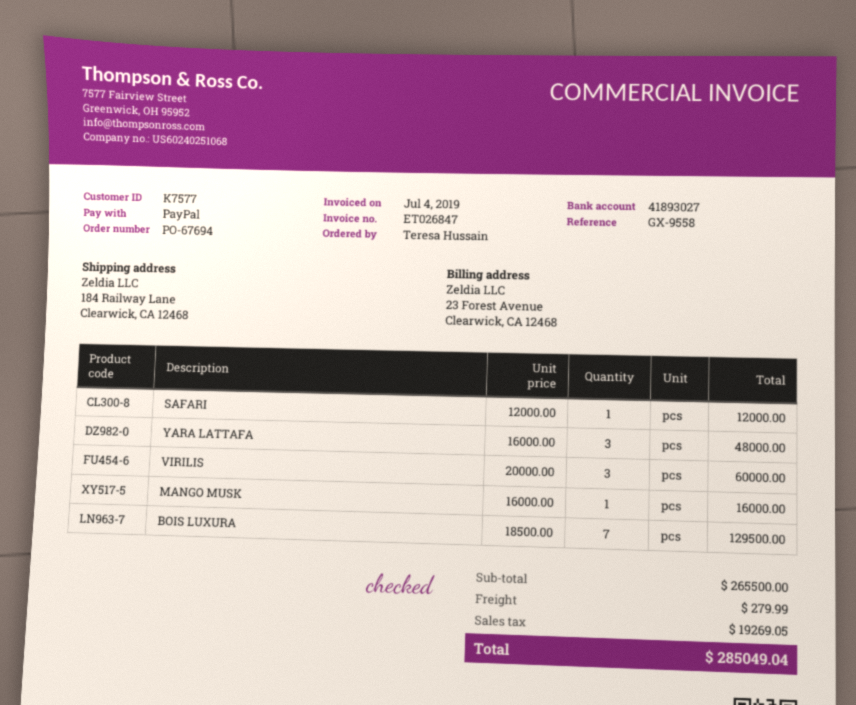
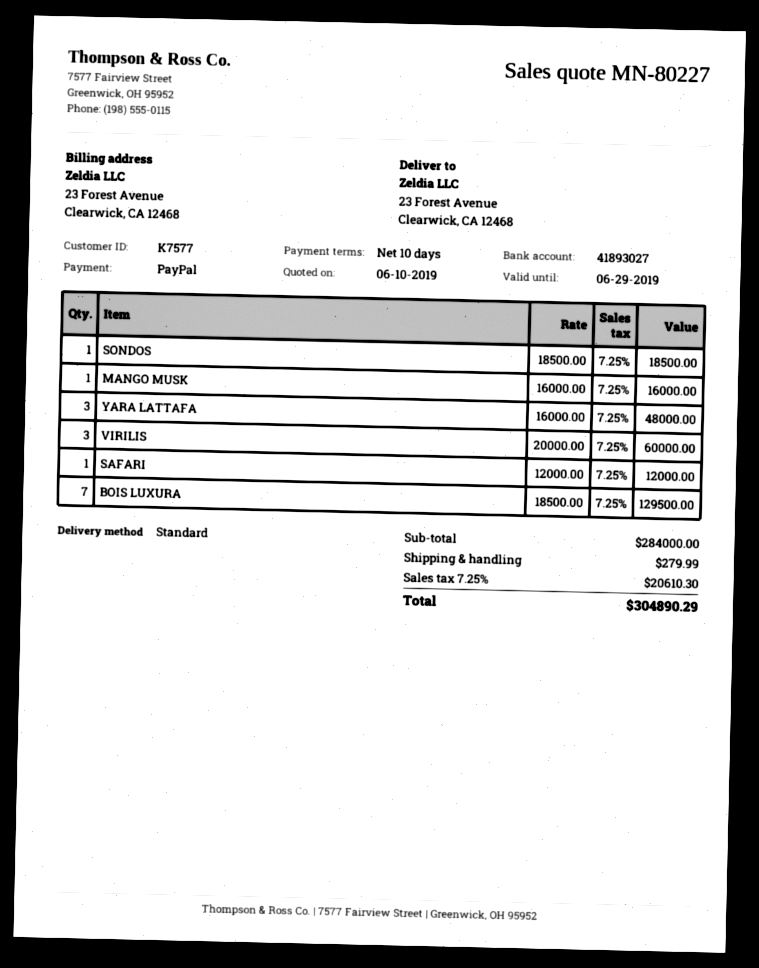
ship to: 184 Railway Lane, Clearwick, CA 12468 -> 23 Forest Avenue, Clearwick, CA 12468
SONDOS: none -> 1 x 18500.00 = 18500.00
subtotal: 265500.00 -> 284000.00
tax: 19269.05 -> 20610.30
total: 285049.04 -> 304890.29

